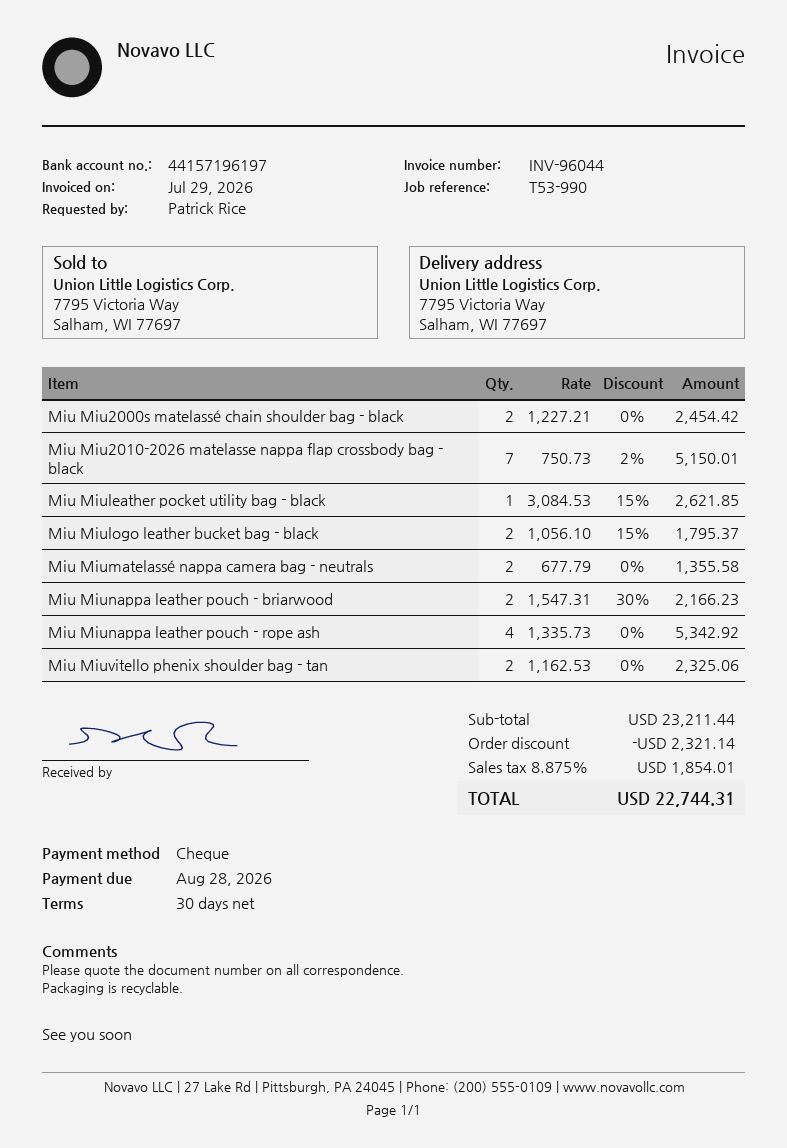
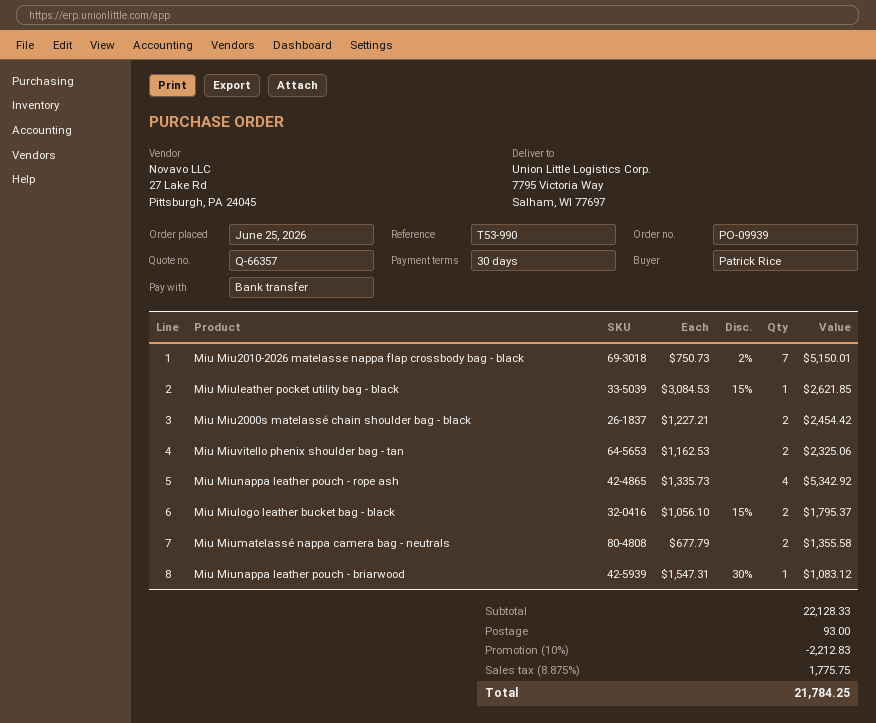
payment method: cheque -> bank transfer
Miu Miunappa leather pouch - briarwood: 2 x 1547.31 - 30% = 2166.23 -> 1 x 1547.31 - 30% = 1083.12
subtotal: 23211.44 -> 22128.33
discount: 2321.14 -> 2212.83
shipping: none -> 93.00
tax: 8.875% = 1854.01 -> 8.875% = 1775.75
total: 22744.31 -> 21784.25

